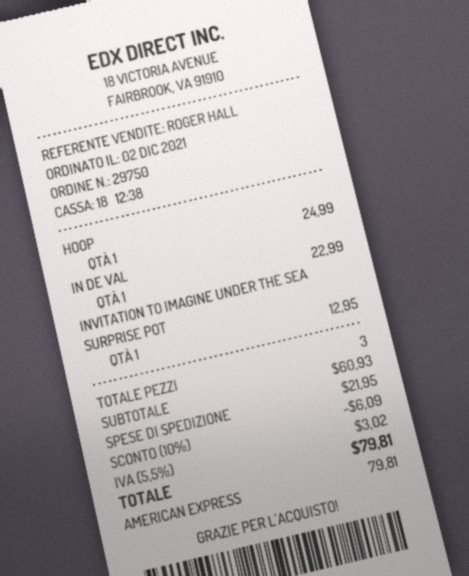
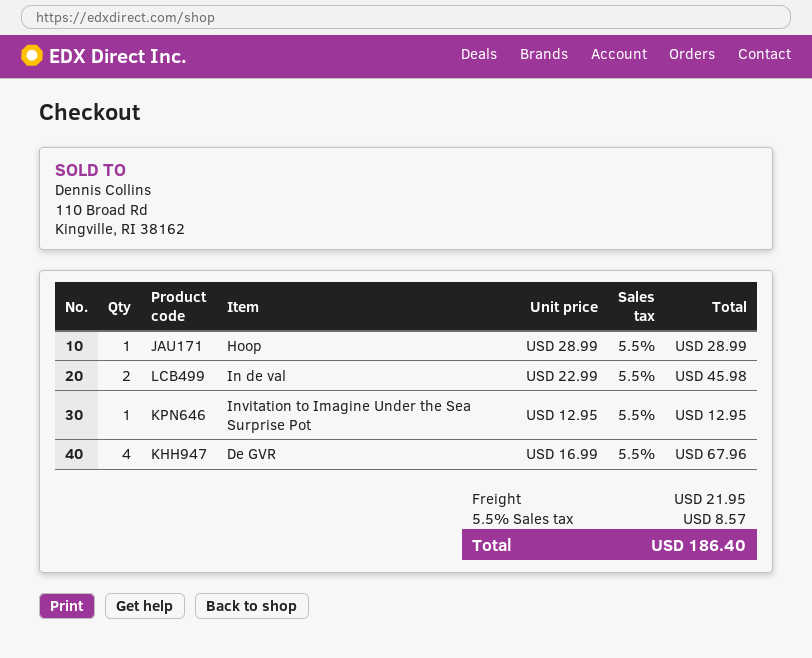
HOOP: 1 for 24.99 -> 1 for 28.99
IN DE VAL: 1 for 22.99 -> 2 for 45.98
De GVR: none -> 4 for 67.96
discount: 10% = 6.09 -> none
tax: 5.5% = 3.02 -> 5.5% = 8.57
total: 79.81 -> 186.40

